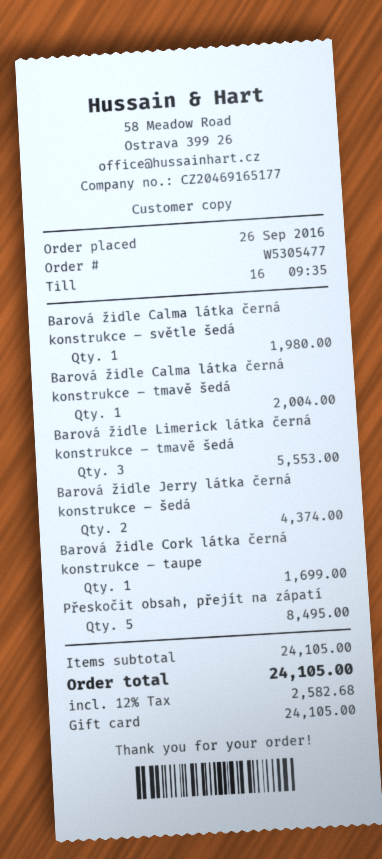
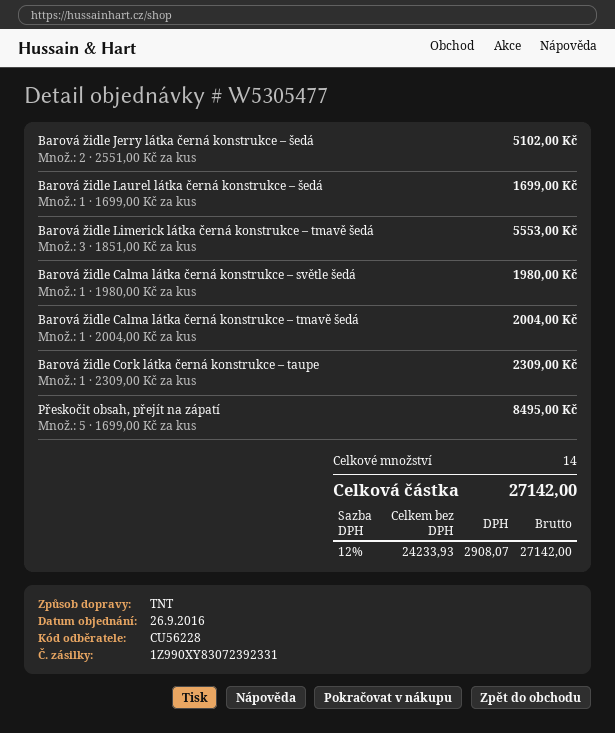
Barová židle Jerry látka černá konstrukce – šedá: 2 for 4374.00 -> 2 for 5102.00
Barová židle Cork látka černá konstrukce – taupe: 1 for 1699.00 -> 1 for 2309.00
Barová židle Laurel látka černá konstrukce – šedá: none -> 1 for 1699.00
tax: 12% = 2582.68 -> 12% = 2908.07
total: 24105.00 -> 27142.00

